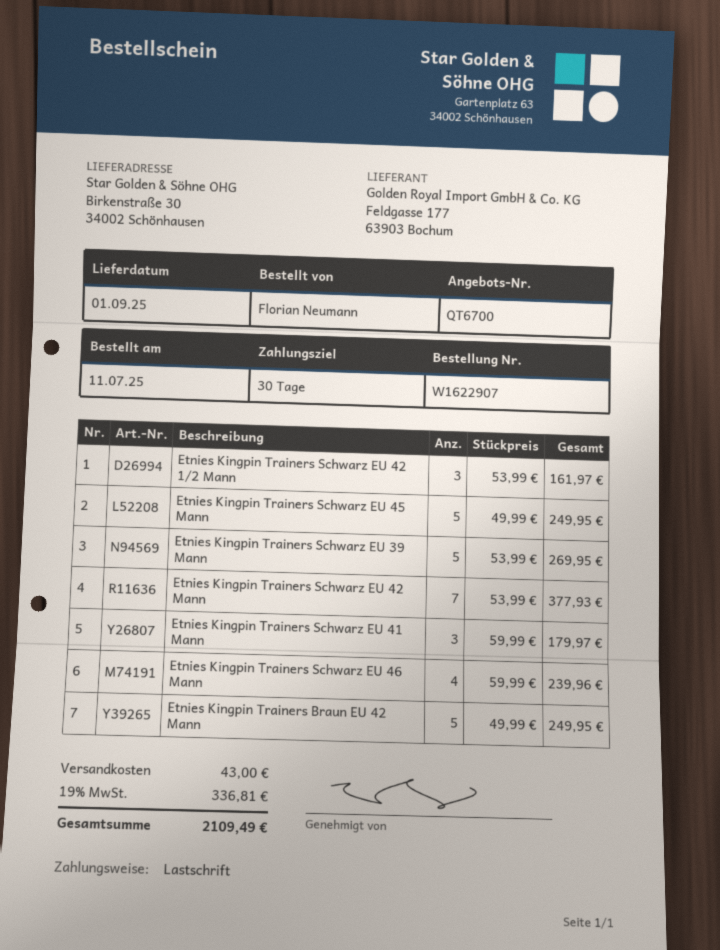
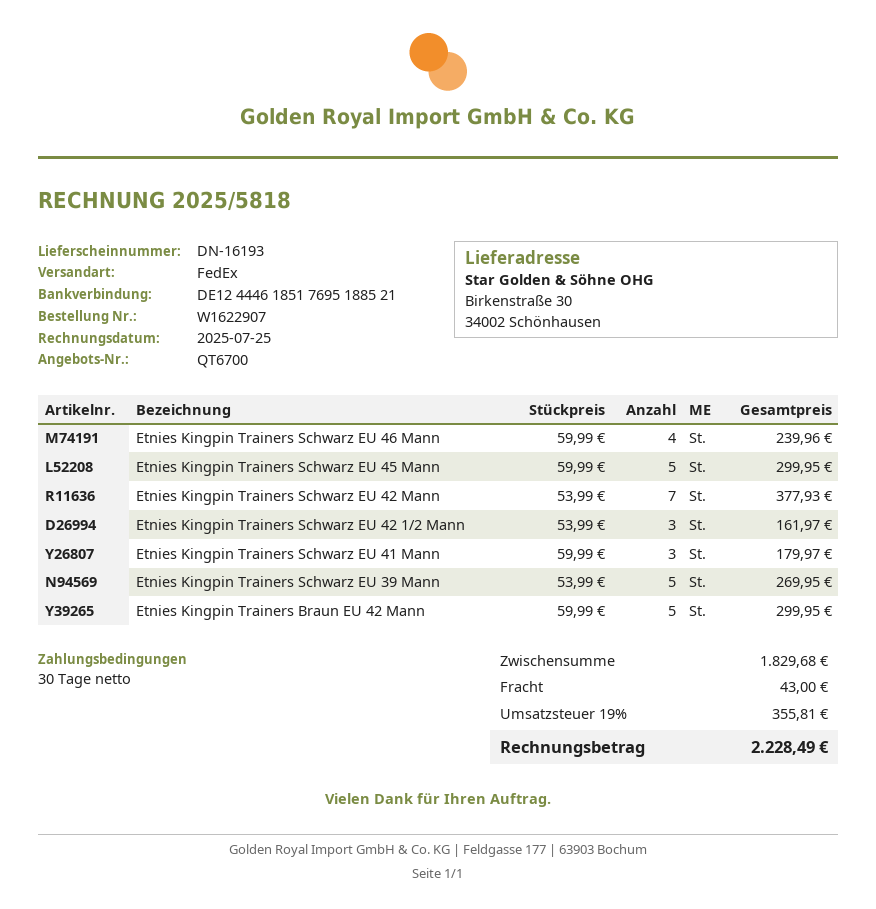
Etnies Kingpin Trainers Schwarz EU 45 Mann: 5 x 49.99 = 249.95 -> 5 x 59.99 = 299.95
Etnies Kingpin Trainers Braun EU 42 Mann: 5 x 49.99 = 249.95 -> 5 x 59.99 = 299.95
tax: 19% = 336.81 -> 19% = 355.81
total: 2109.49 -> 2228.49

